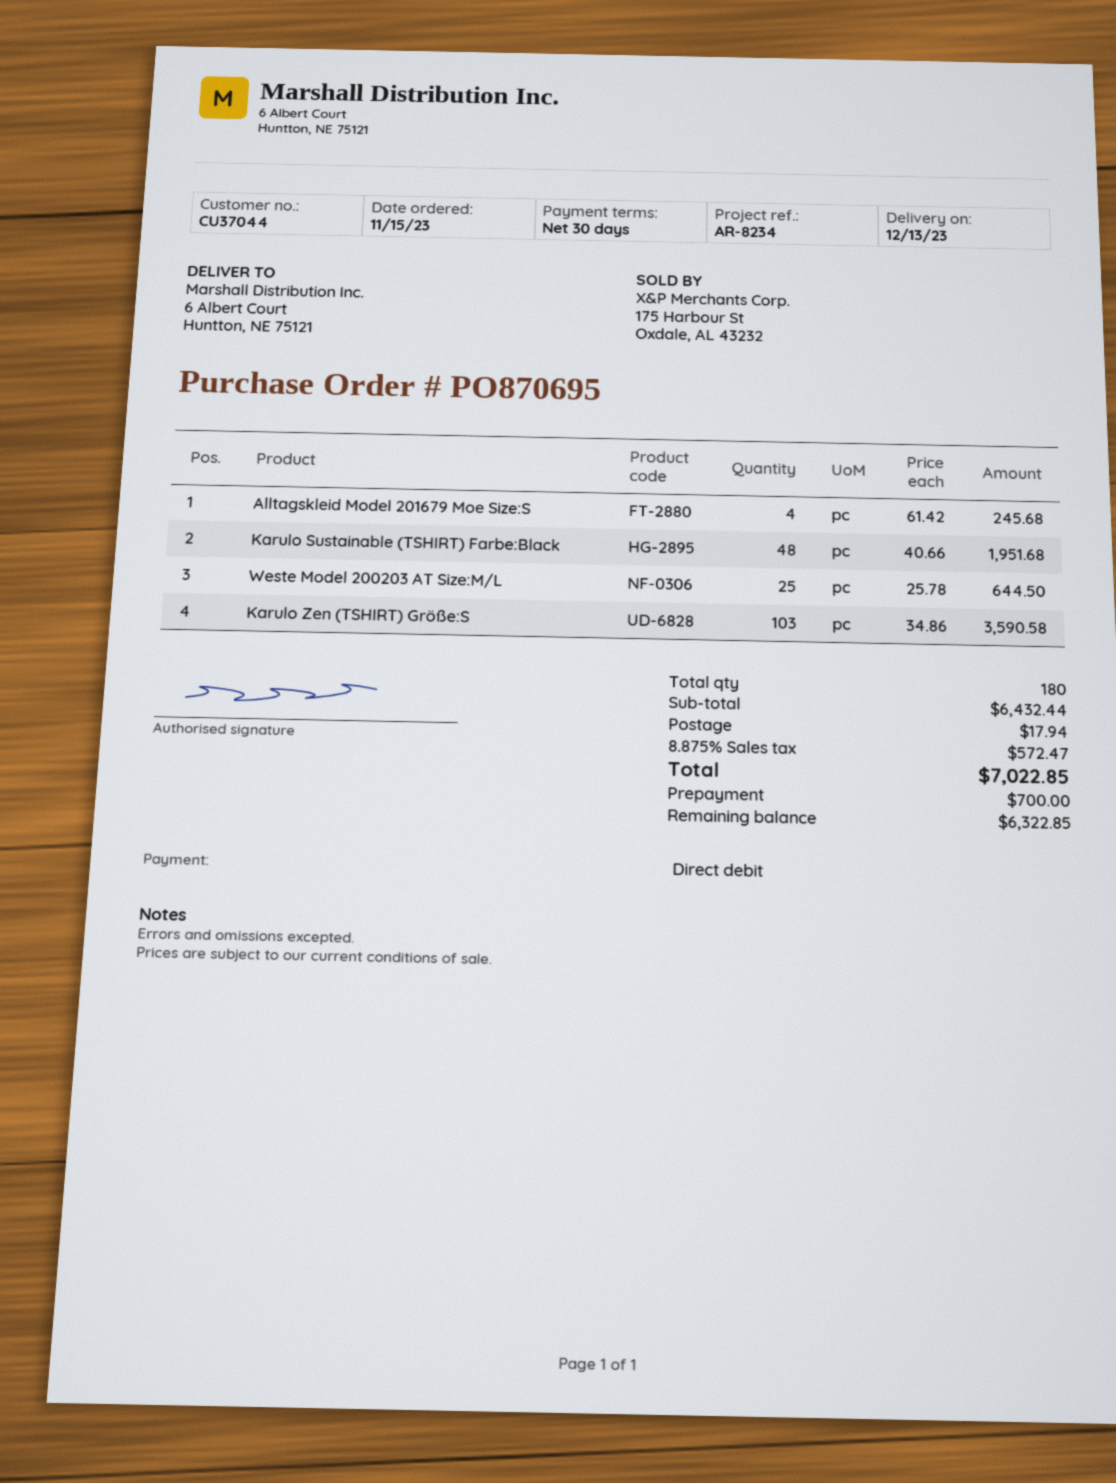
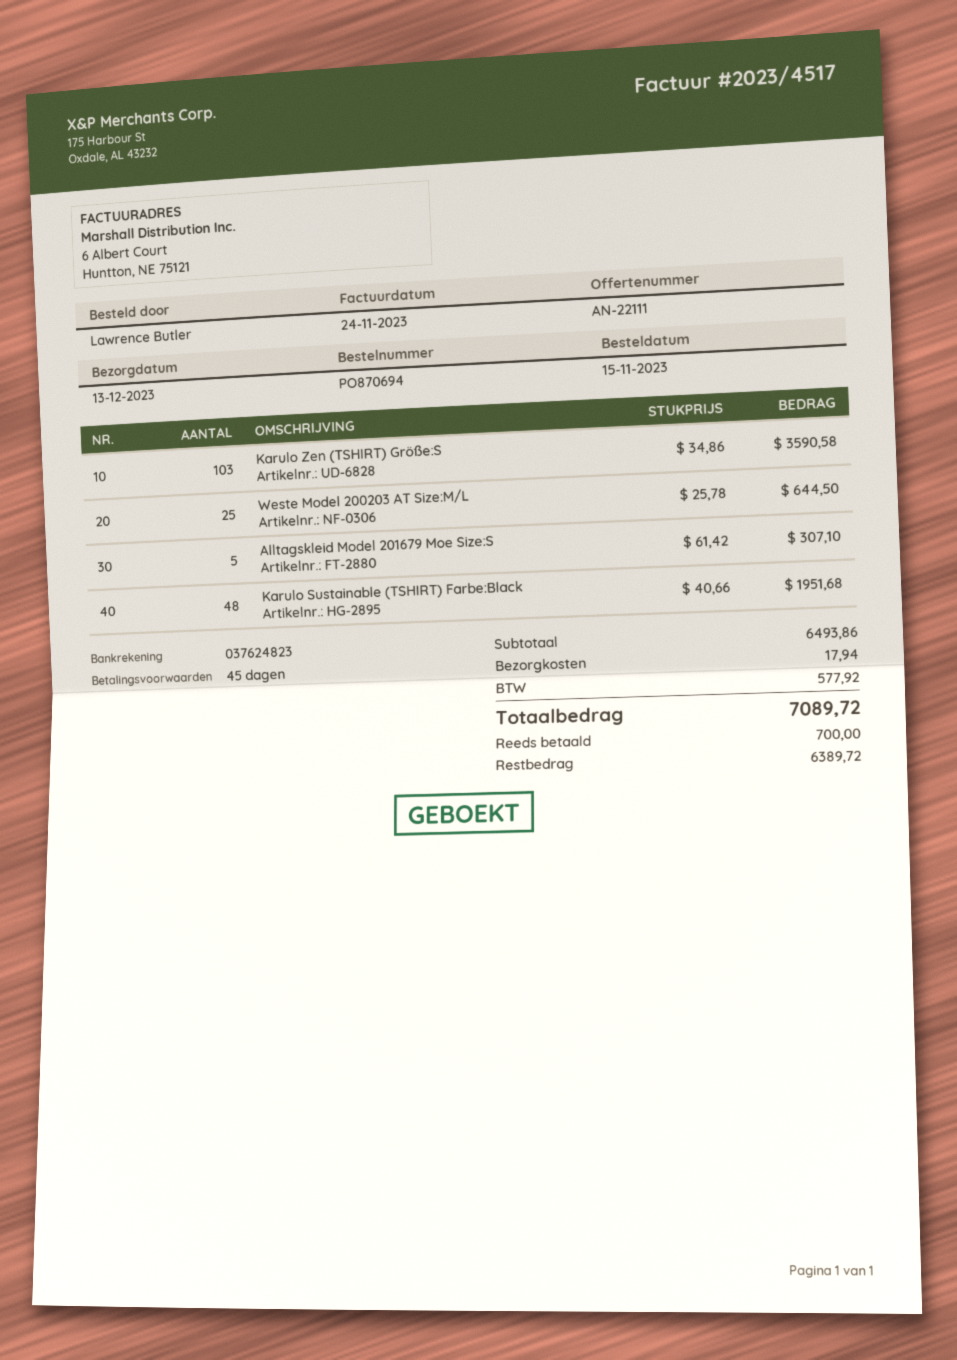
order number: PO870695 -> PO870694
payment terms: 30 days -> 45 days
Alltagskleid Model 201679 Moe Size:S: 4 x 61.42 = 245.68 -> 5 x 61.42 = 307.10
subtotal: 6432.44 -> 6493.86
tax: 572.47 -> 577.92
total: 7022.85 -> 7089.72
balance: 6322.85 -> 6389.72

